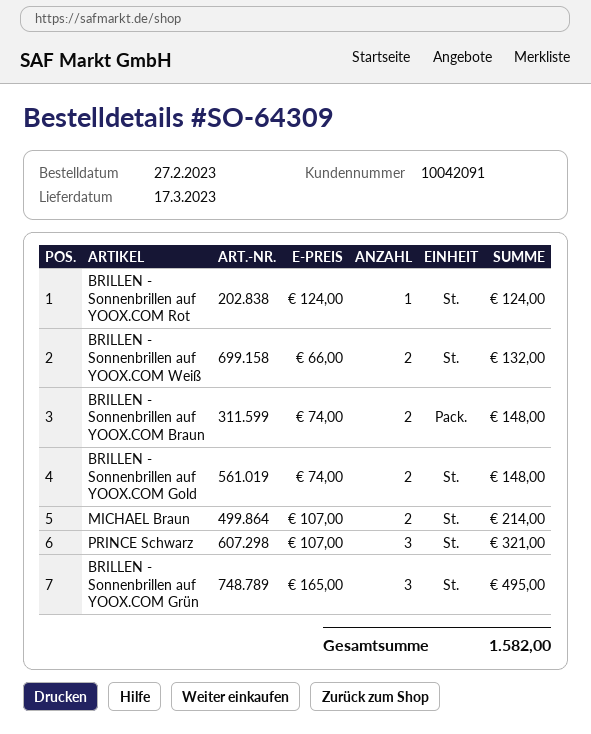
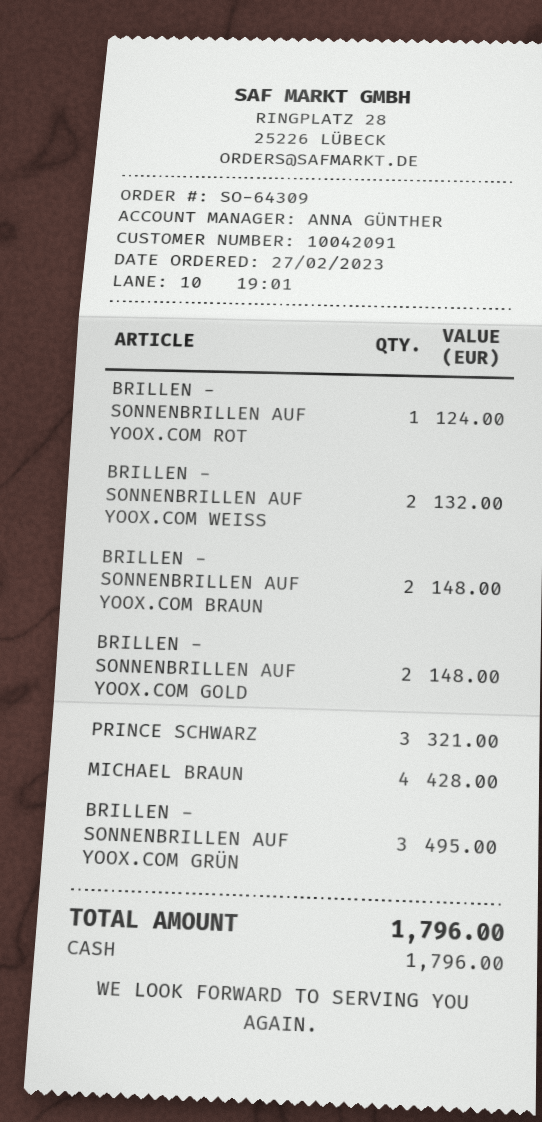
MICHAEL Braun: 2 for 214.00 -> 4 for 428.00
total: 1582.00 -> 1796.00

